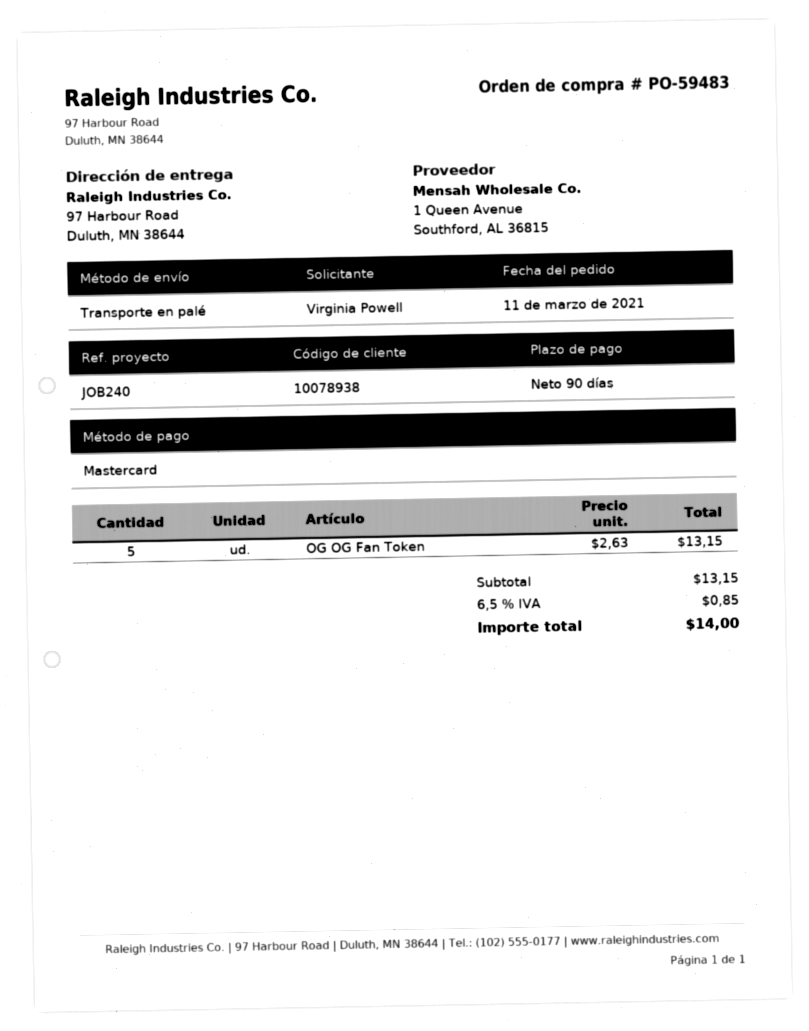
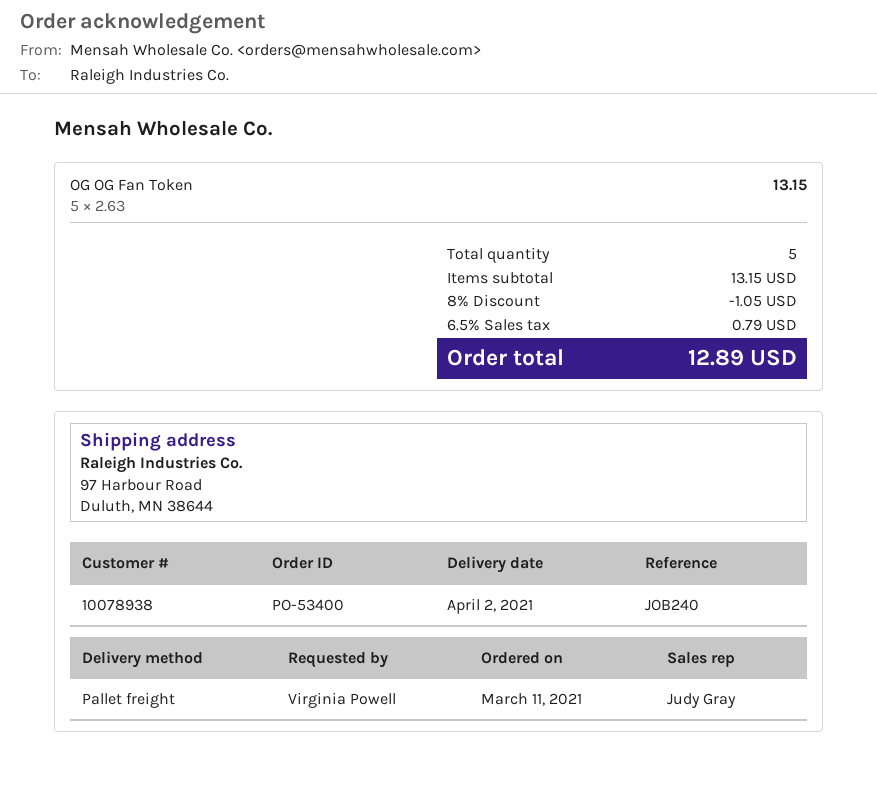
order number: PO-59483 -> PO-53400
discount: none -> 8% = 1.05
tax: 6.5% = 0.85 -> 6.5% = 0.79
total: 14.00 -> 12.89

